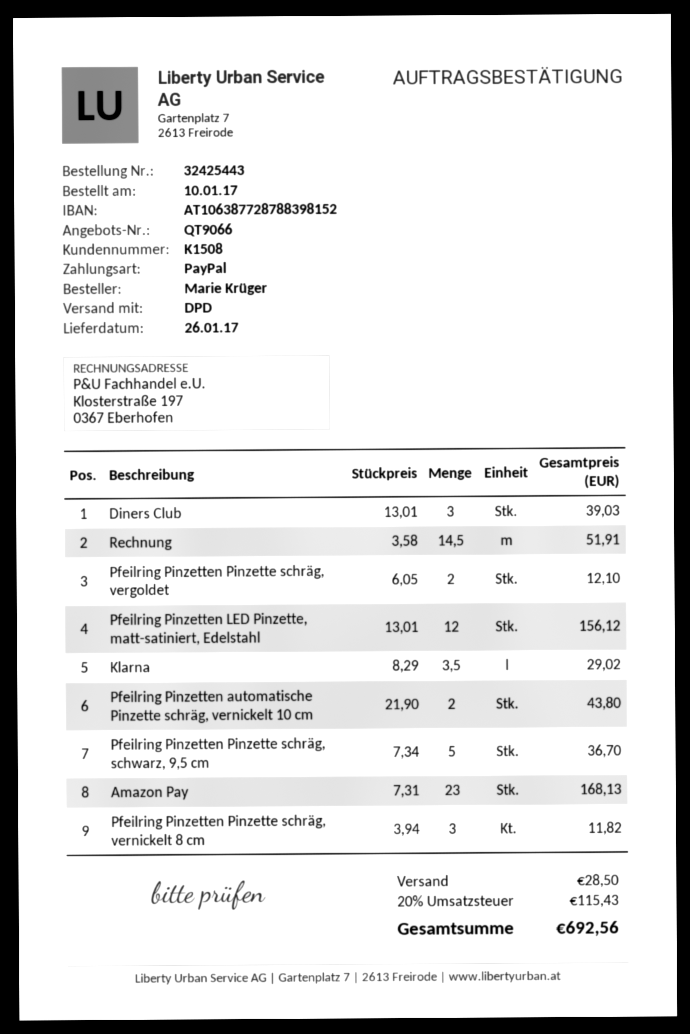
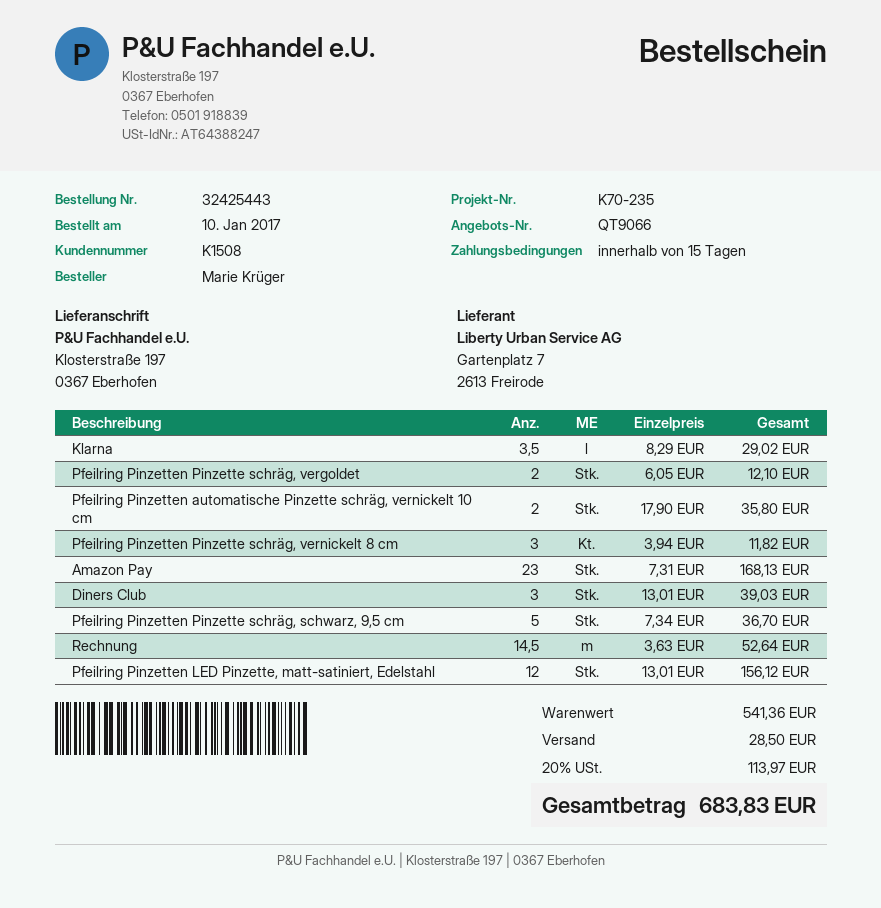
Rechnung: 14.5 x 3.58 = 51.91 -> 14.5 x 3.63 = 52.64
Pfeilring Pinzetten automatische Pinzette schräg, vernickelt 10 cm: 2 x 21.90 = 43.80 -> 2 x 17.90 = 35.80
tax: 20% = 115.43 -> 20% = 113.97
total: 692.56 -> 683.83

